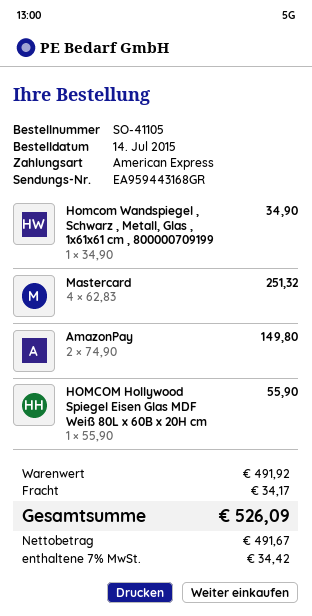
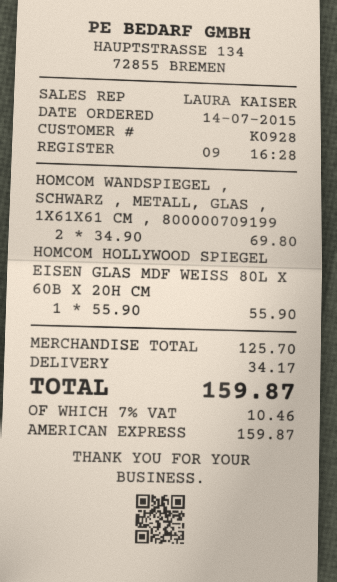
Homcom Wandspiegel , Schwarz , Metall, Glas , 1x61x61 cm , 800000709199: 1 x 34.90 = 34.90 -> 2 x 34.90 = 69.80
Mastercard: 4 x 62.83 = 251.32 -> none
AmazonPay: 2 x 74.90 = 149.80 -> none
subtotal: 491.92 -> 125.70
tax: 7% = 34.42 -> 7% = 10.46
total: 526.09 -> 159.87

